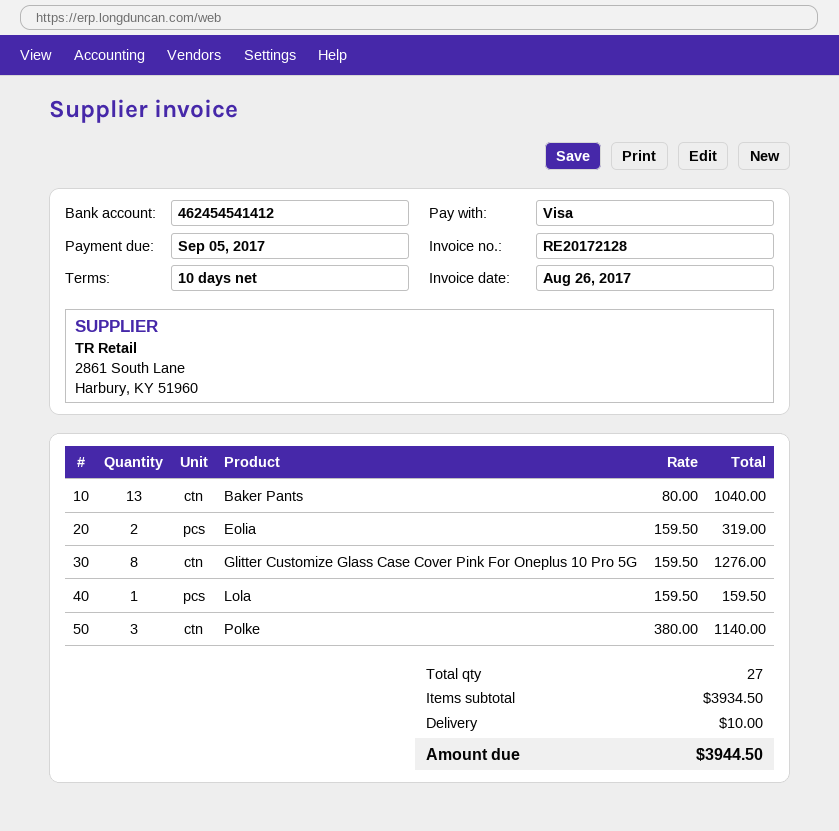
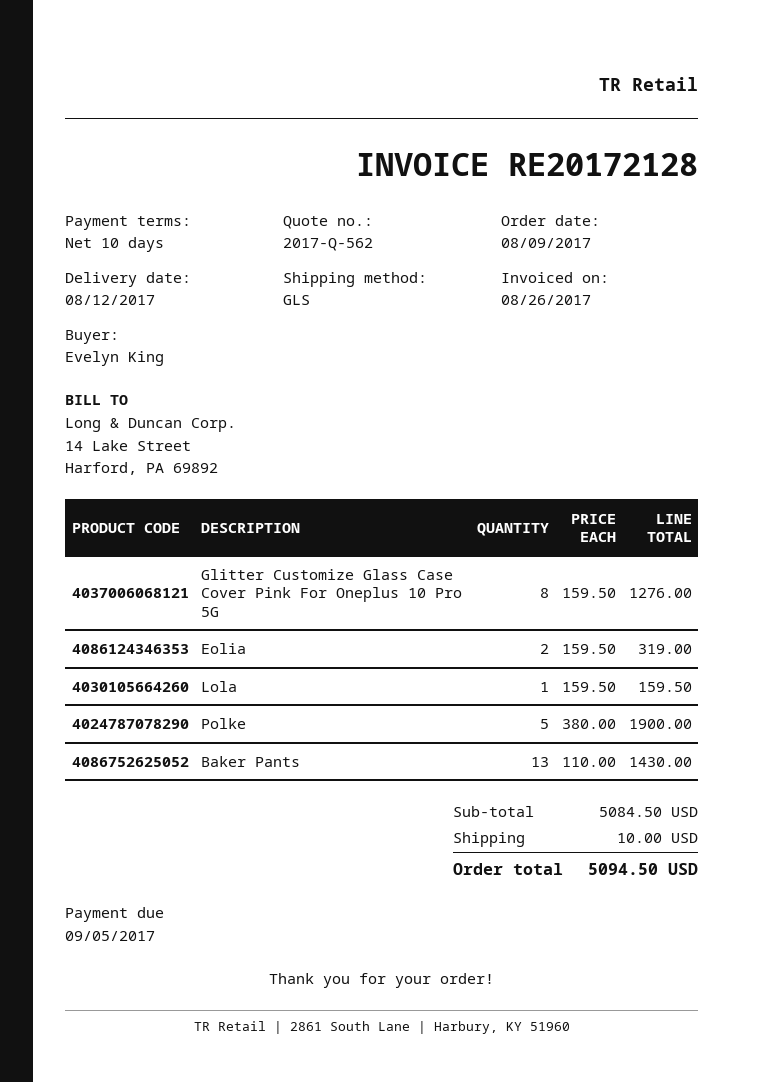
Baker Pants: 13 x 80.00 = 1040.00 -> 13 x 110.00 = 1430.00
Polke: 3 x 380.00 = 1140.00 -> 5 x 380.00 = 1900.00
subtotal: 3934.50 -> 5084.50
total: 3944.50 -> 5094.50

